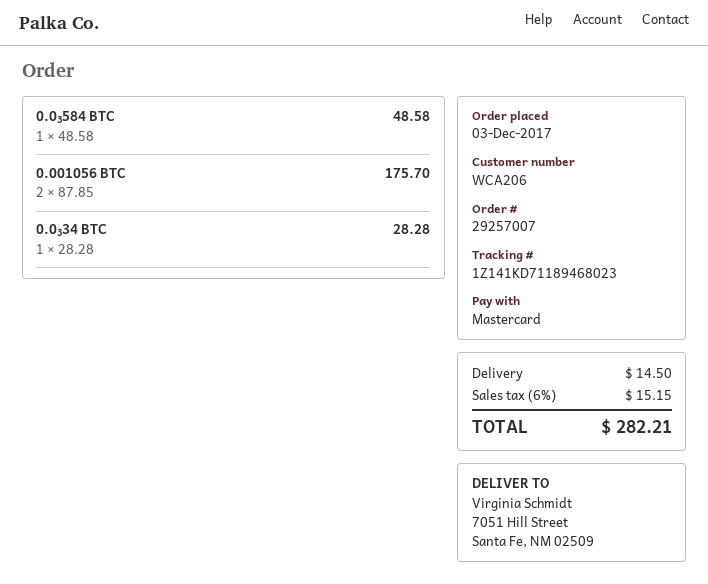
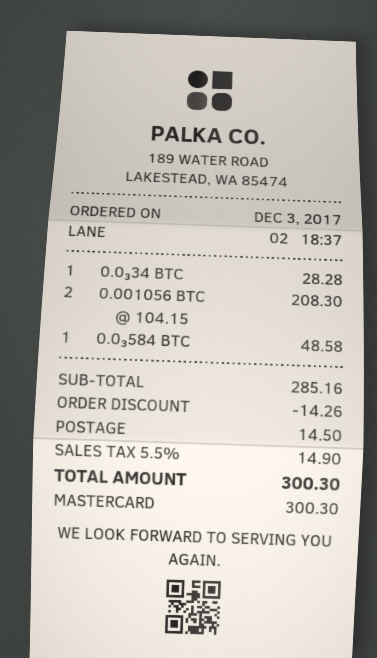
0.001056 BTC: 2 x 87.85 = 175.70 -> 2 x 104.15 = 208.30
discount: none -> 14.26
tax: 6% = 15.15 -> 5.5% = 14.90
total: 282.21 -> 300.30

